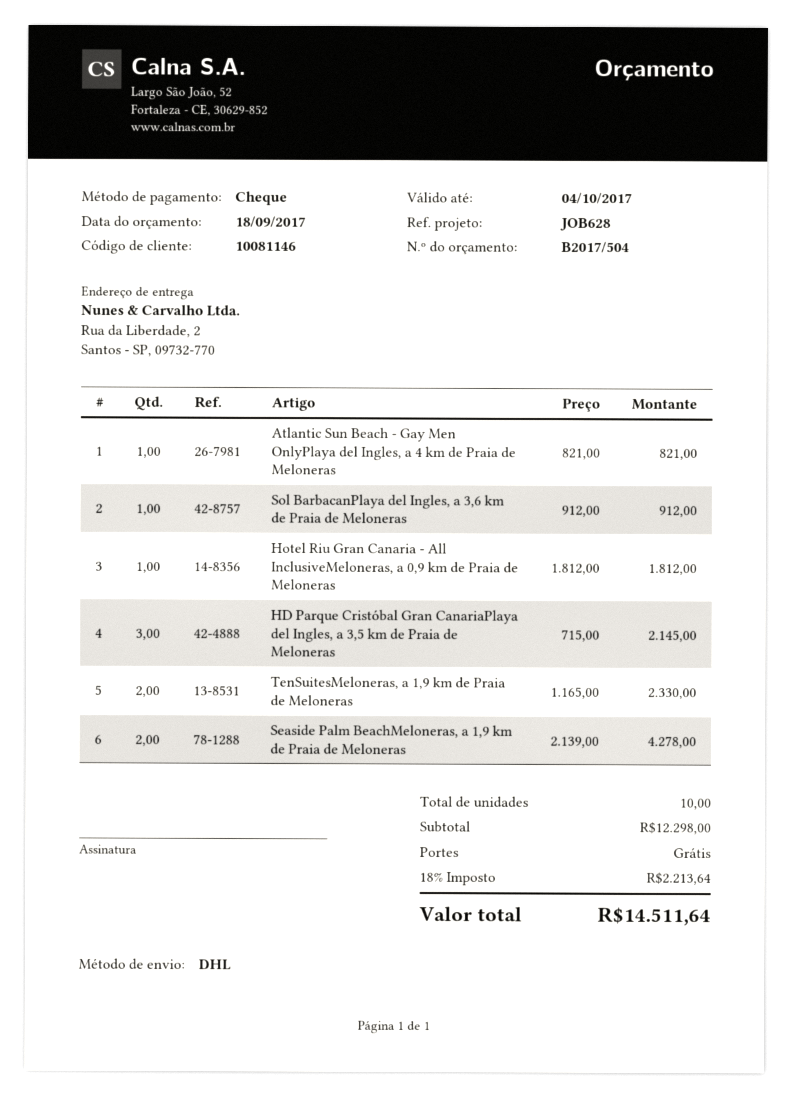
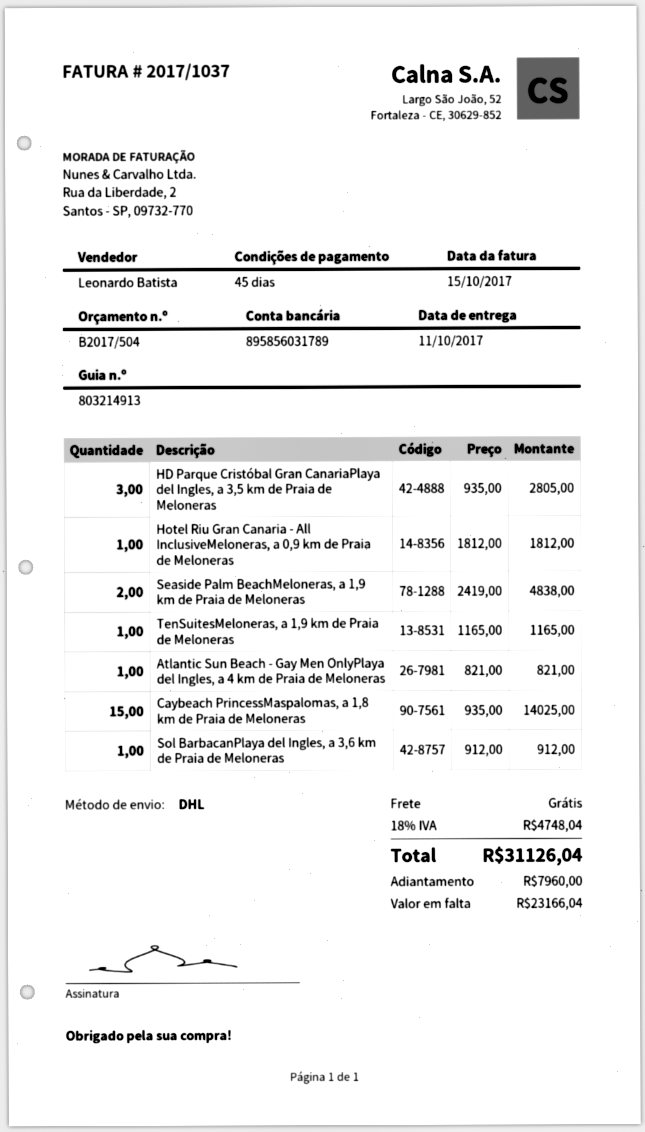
HD Parque Cristóbal Gran CanariaPlaya del Ingles, a 3,5 km de Praia de Meloneras: 3 x 715.00 = 2145.00 -> 3 x 935.00 = 2805.00
TenSuitesMeloneras, a 1,9 km de Praia de Meloneras: 2 x 1165.00 = 2330.00 -> 1 x 1165.00 = 1165.00
Seaside Palm BeachMeloneras, a 1,9 km de Praia de Meloneras: 2 x 2139.00 = 4278.00 -> 2 x 2419.00 = 4838.00
Caybeach PrincessMaspalomas, a 1,8 km de Praia de Meloneras: none -> 15 x 935.00 = 14025.00
tax: 18% = 2213.64 -> 18% = 4748.04
total: 14511.64 -> 31126.04

